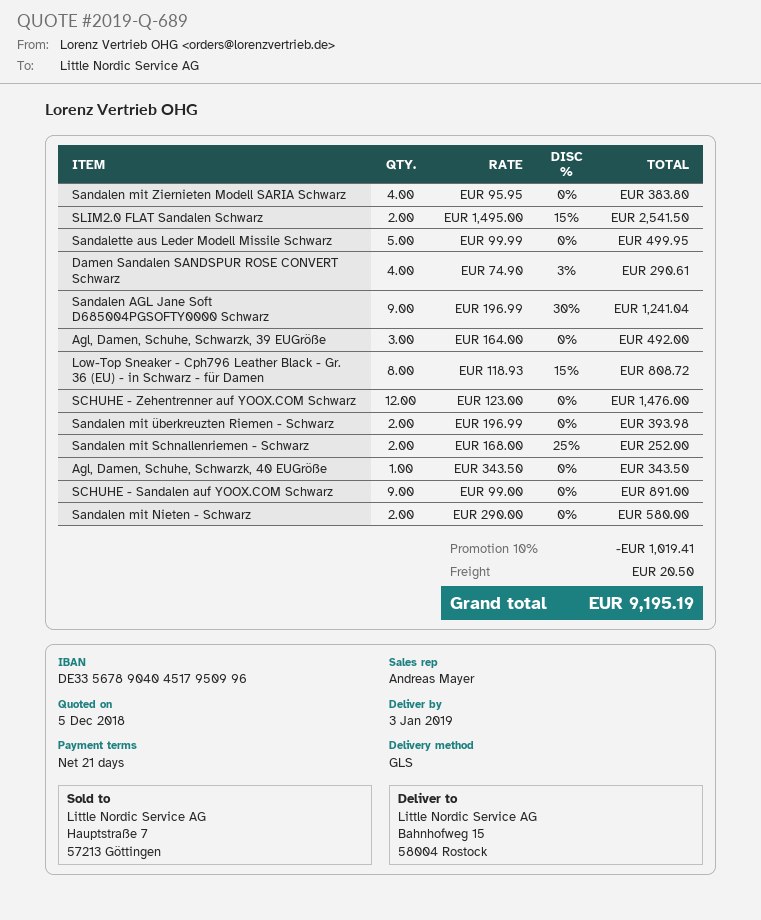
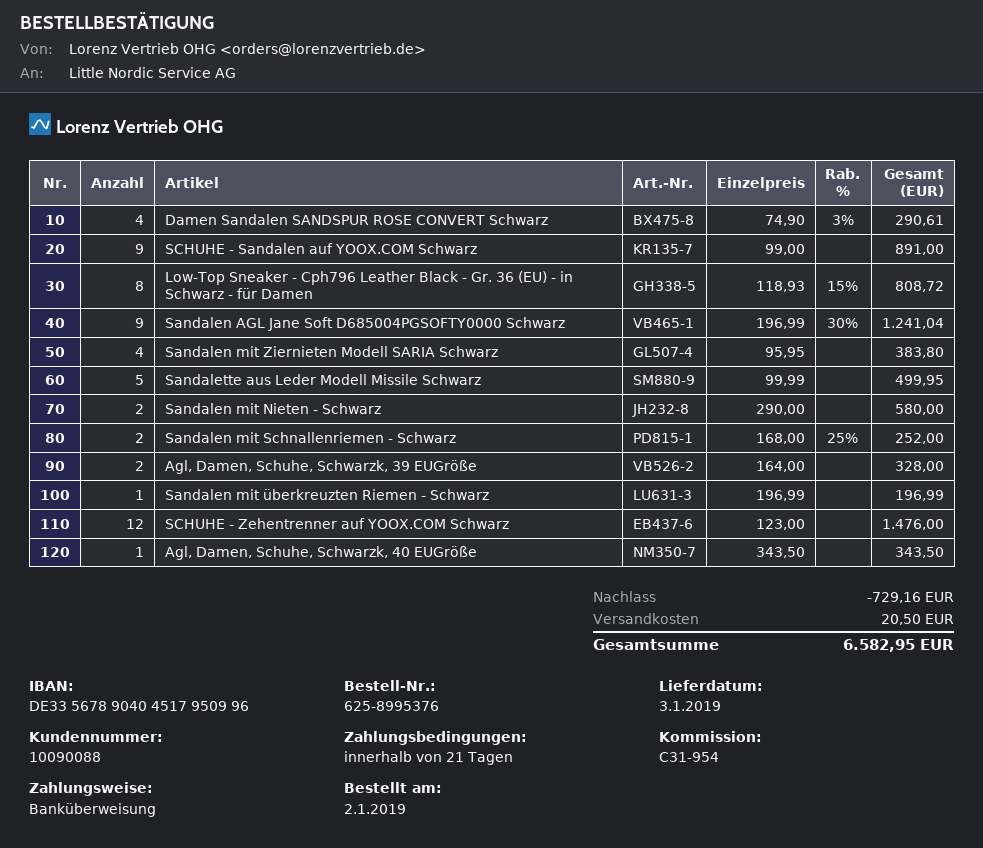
SLIM2.0 FLAT Sandalen Schwarz: 2 x 1495.00 - 15% = 2541.50 -> none
Agl, Damen, Schuhe, Schwarzk, 39 EUGröße: 3 x 164.00 = 492.00 -> 2 x 164.00 = 328.00
Sandalen mit überkreuzten Riemen - Schwarz: 2 x 196.99 = 393.98 -> 1 x 196.99 = 196.99
discount: 1019.41 -> 729.16
total: 9195.19 -> 6582.95

